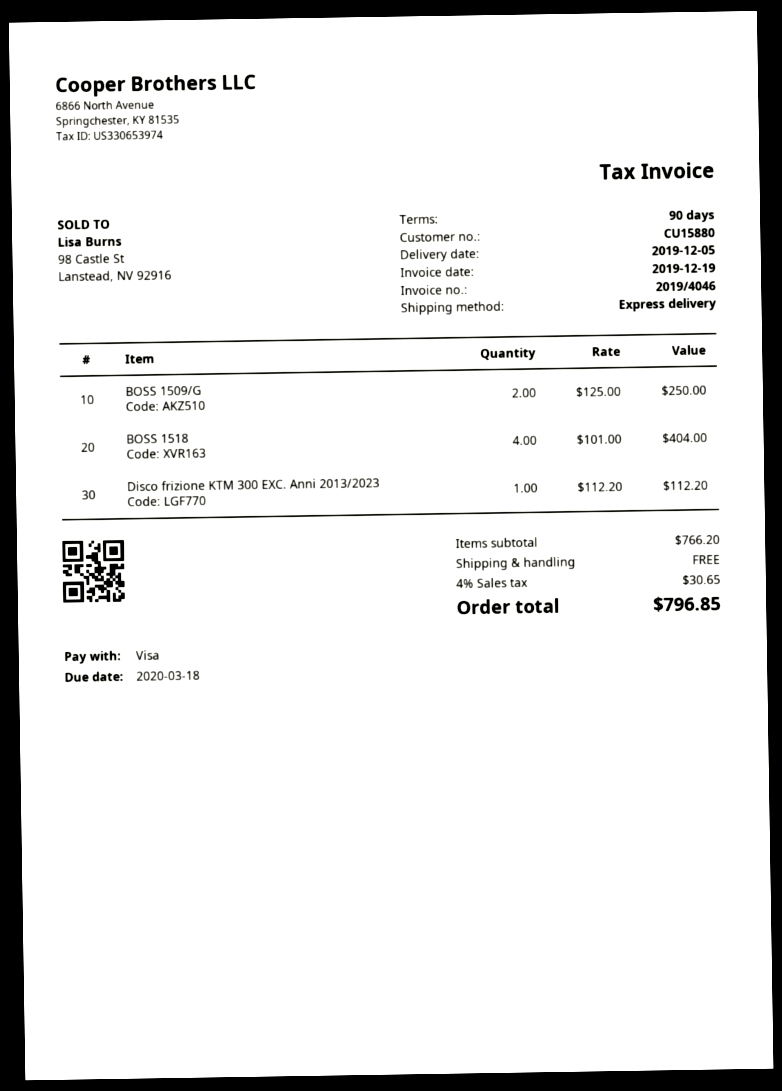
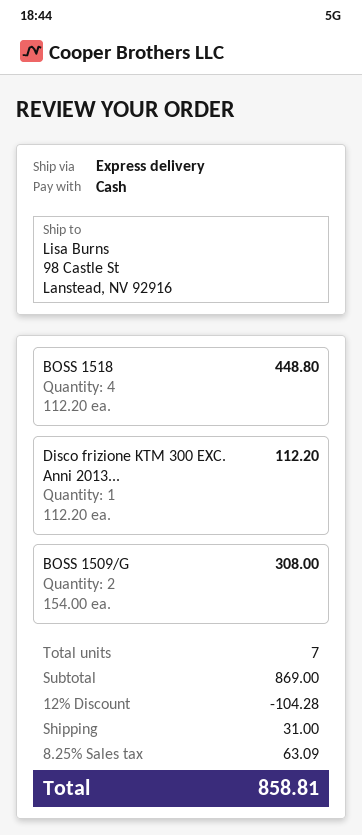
payment method: Visa -> cash
BOSS 1509/G: 2 x 125.00 = 250.00 -> 2 x 154.00 = 308.00
BOSS 1518: 4 x 101.00 = 404.00 -> 4 x 112.20 = 448.80
subtotal: 766.20 -> 869.00
discount: none -> 12% = 104.28
shipping: 0.00 -> 31.00
tax: 4% = 30.65 -> 8.25% = 63.09
total: 796.85 -> 858.81

